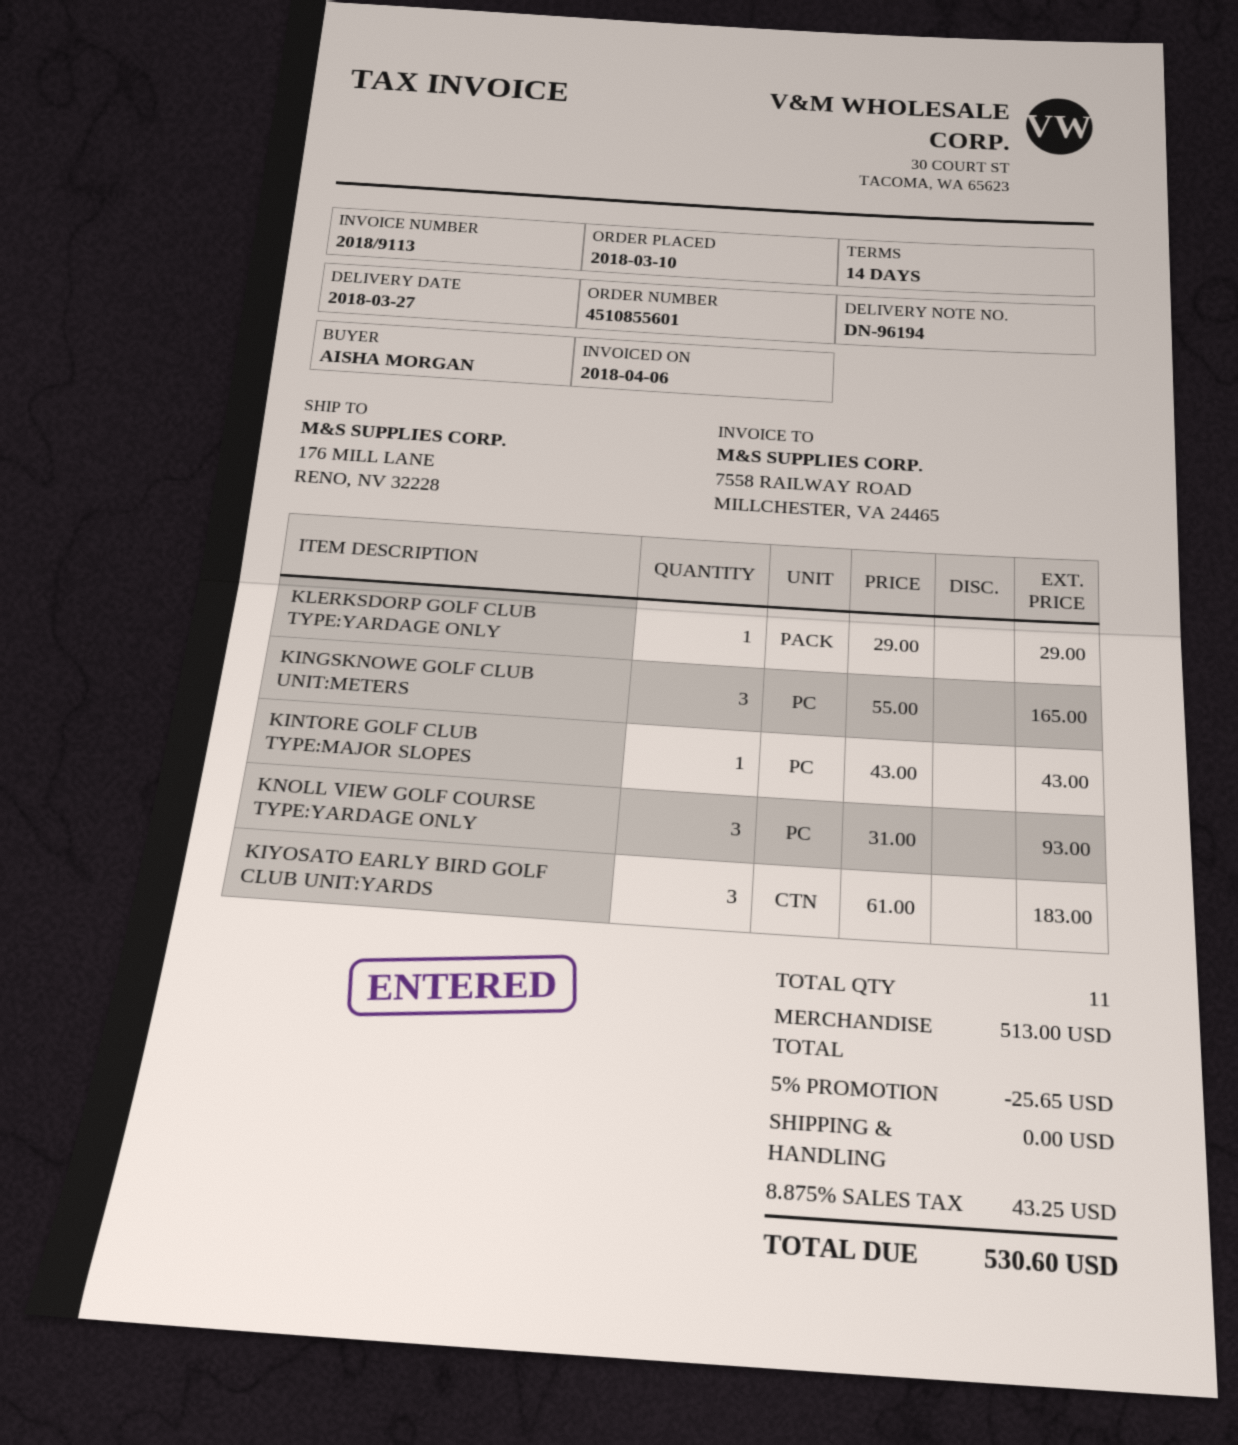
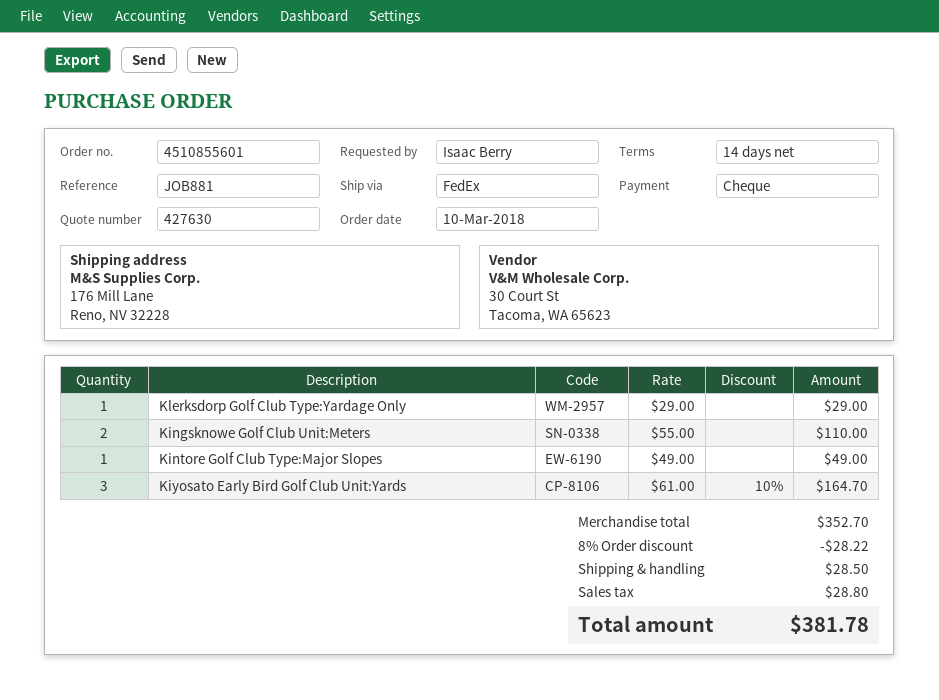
ordered by: AISHA MORGAN -> Isaac Berry
KINGSKNOWE GOLF CLUB UNIT:METERS: 3 x 55.00 = 165.00 -> 2 x 55.00 = 110.00
KINTORE GOLF CLUB TYPE:MAJOR SLOPES: 1 x 43.00 = 43.00 -> 1 x 49.00 = 49.00
KNOLL VIEW GOLF COURSE TYPE:YARDAGE ONLY: 3 x 31.00 = 93.00 -> none
KIYOSATO EARLY BIRD GOLF CLUB UNIT:YARDS: 3 x 61.00 = 183.00 -> 3 x 61.00 - 10% = 164.70
subtotal: 513.00 -> 352.70
discount: 5% = 25.65 -> 8% = 28.22
shipping: 0.00 -> 28.50
tax: 43.25 -> 28.80
total: 530.60 -> 381.78

